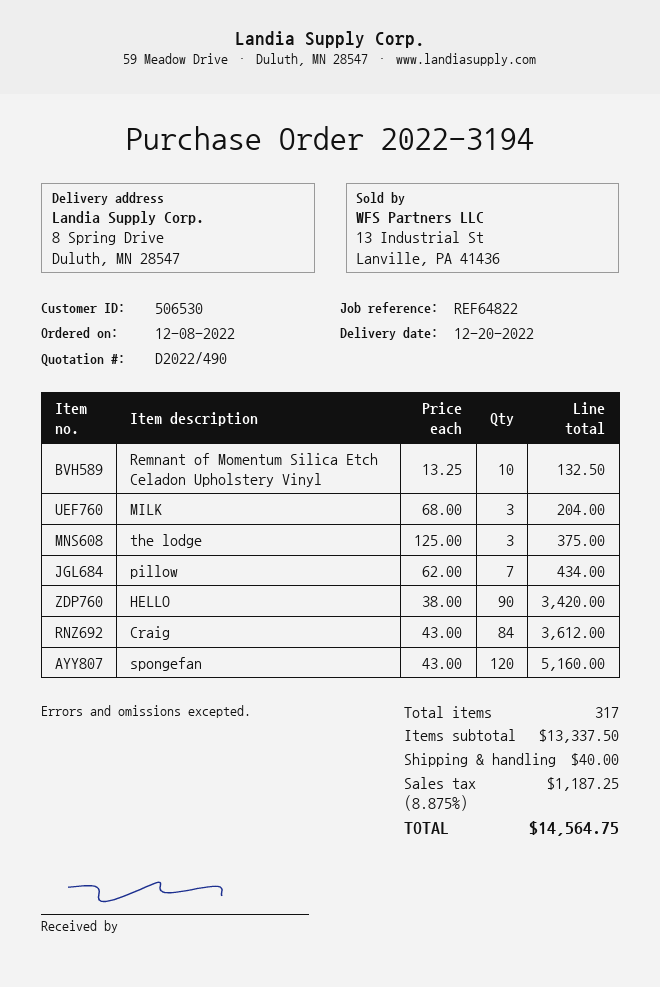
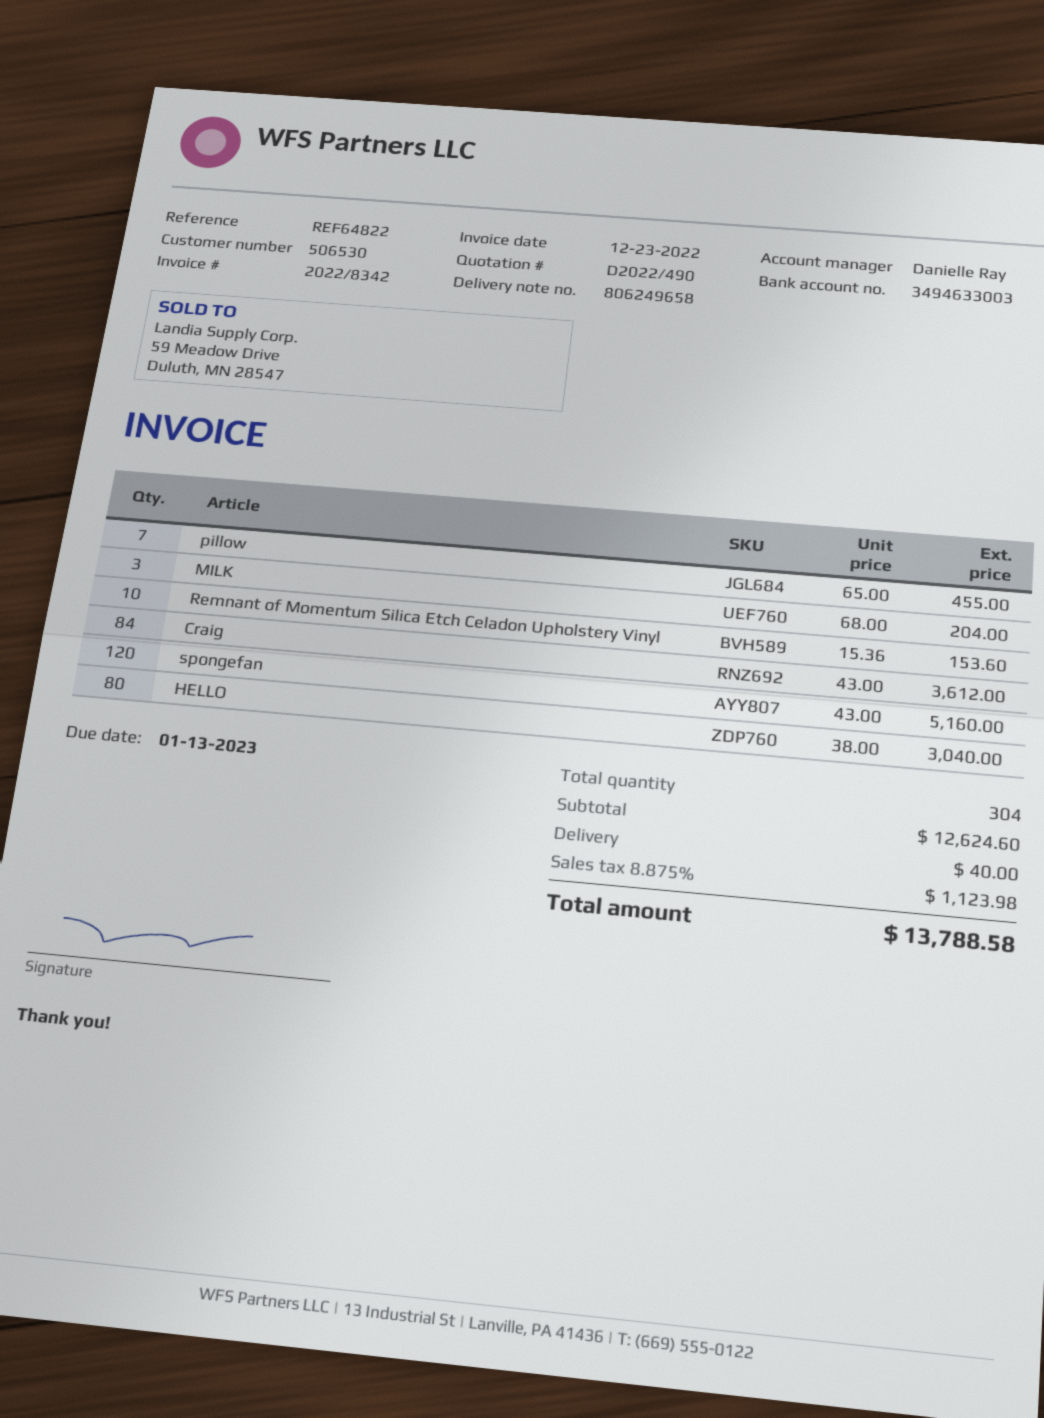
Remnant of Momentum Silica Etch Celadon Upholstery Vinyl: 10 x 13.25 = 132.50 -> 10 x 15.36 = 153.60
the lodge: 3 x 125.00 = 375.00 -> none
pillow: 7 x 62.00 = 434.00 -> 7 x 65.00 = 455.00
HELLO: 90 x 38.00 = 3420.00 -> 80 x 38.00 = 3040.00
total quantity: 317 -> 304
subtotal: 13337.50 -> 12624.60
tax: 8.875% = 1187.25 -> 8.875% = 1123.98
total: 14564.75 -> 13788.58

